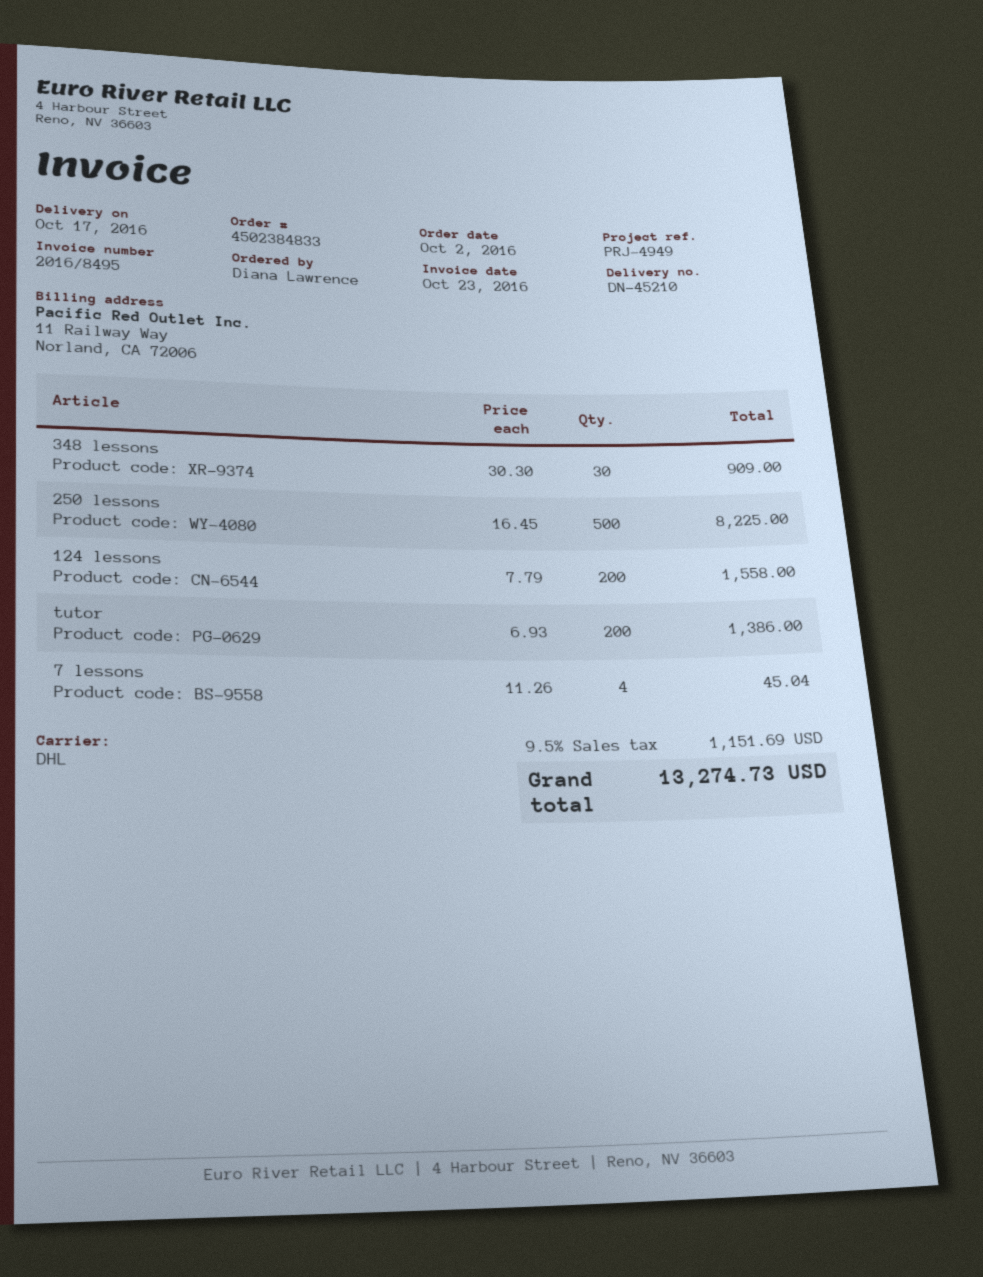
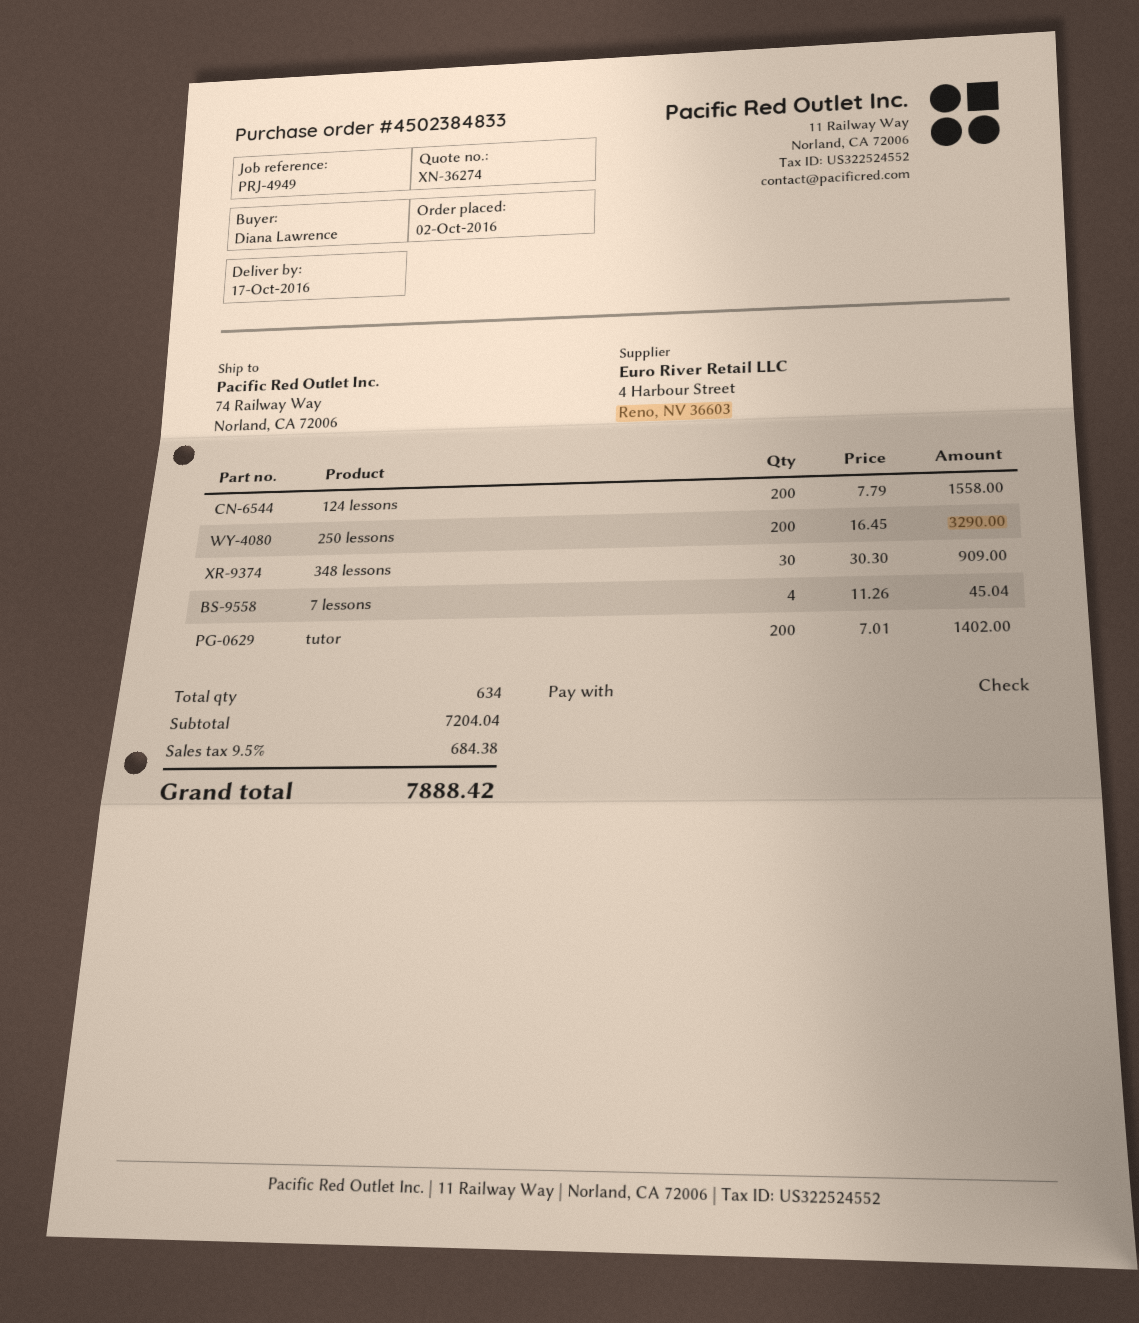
250 lessons: 500 x 16.45 = 8225.00 -> 200 x 16.45 = 3290.00
tutor: 200 x 6.93 = 1386.00 -> 200 x 7.01 = 1402.00
tax: 9.5% = 1151.69 -> 9.5% = 684.38
total: 13274.73 -> 7888.42

